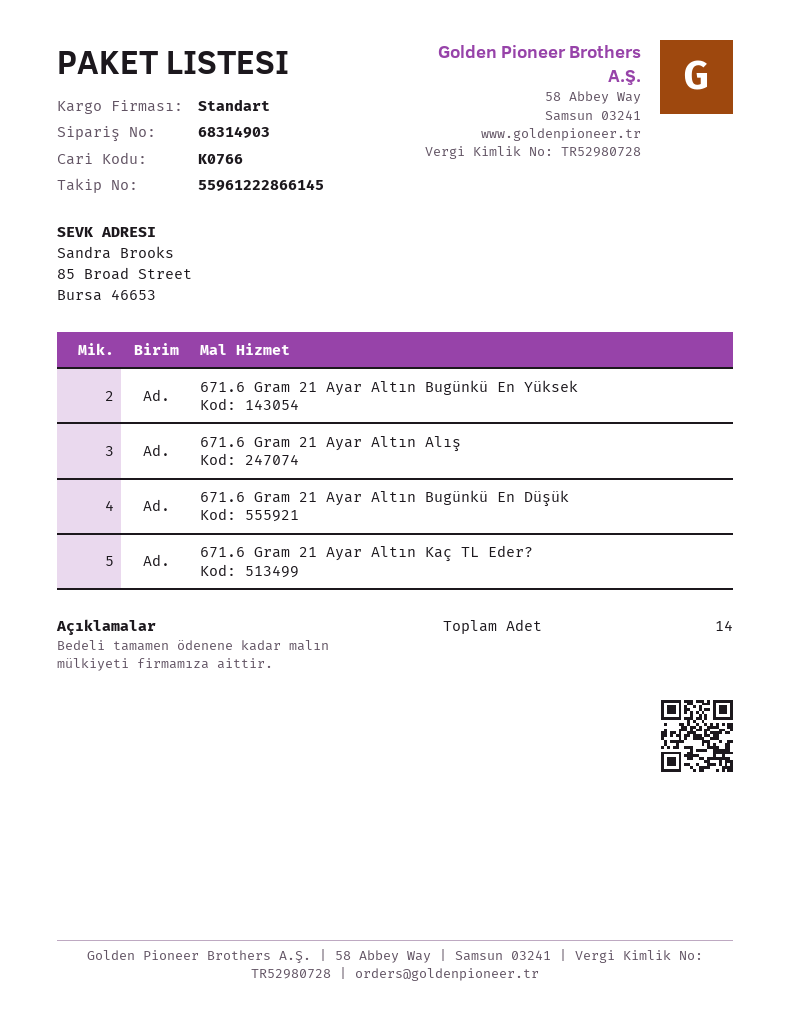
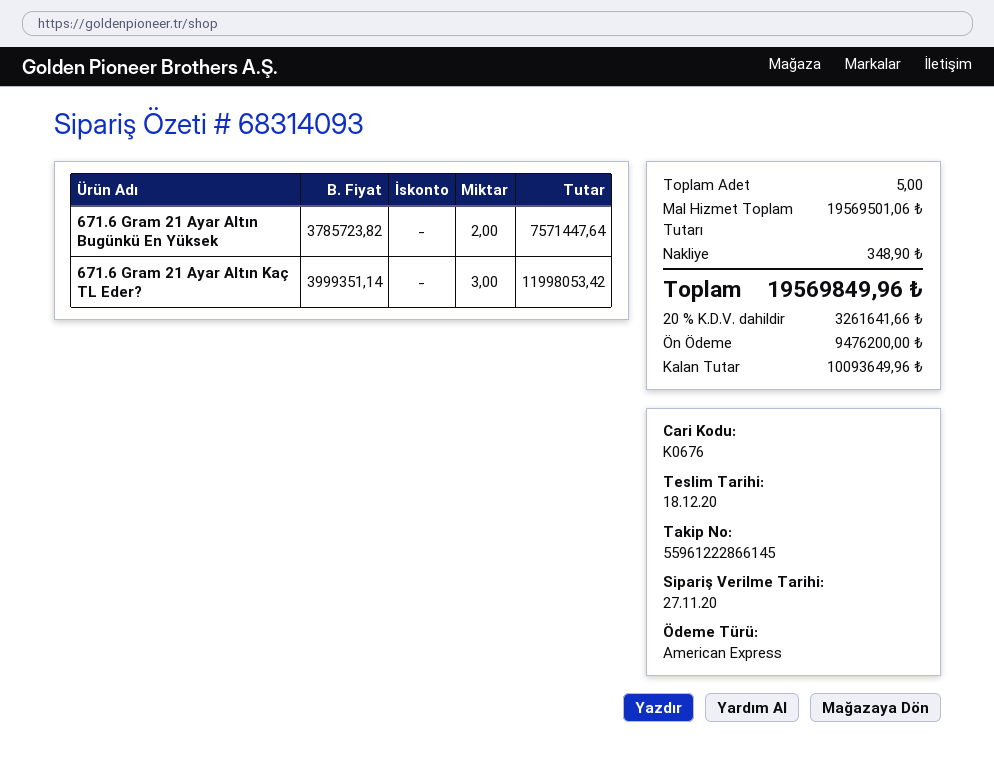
order number: 68314903 -> 68314093
customer number: K0766 -> K0676
671.6 Gram 21 Ayar Altın Alış: 3 -> none
671.6 Gram 21 Ayar Altın Bugünkü En Düşük: 4 -> none
671.6 Gram 21 Ayar Altın Kaç TL Eder?: 5 -> 3
total quantity: 14 -> 5

